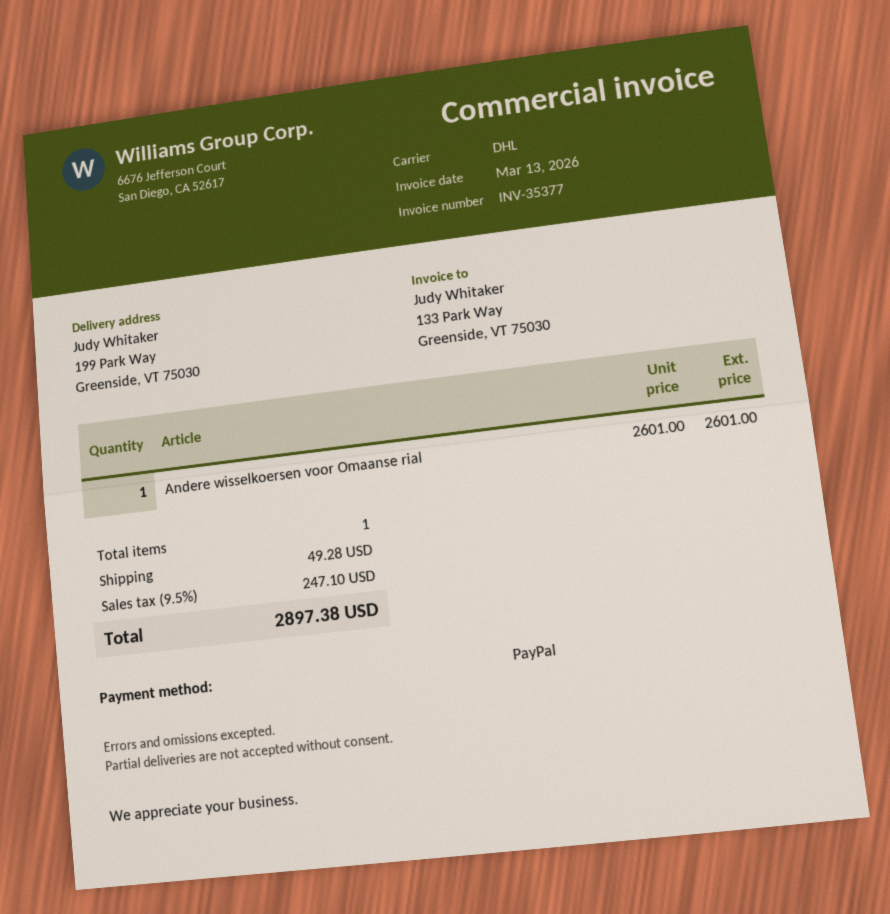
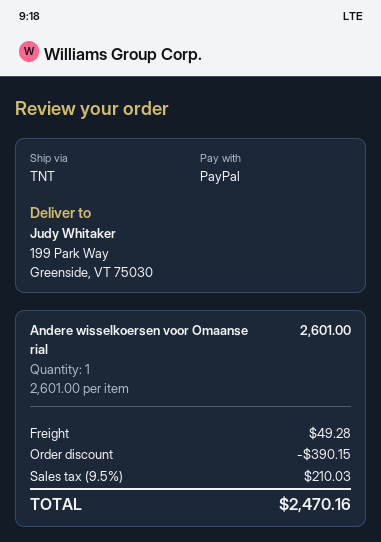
shipping method: DHL -> TNT
discount: none -> 390.15
tax: 9.5% = 247.10 -> 9.5% = 210.03
total: 2897.38 -> 2470.16

